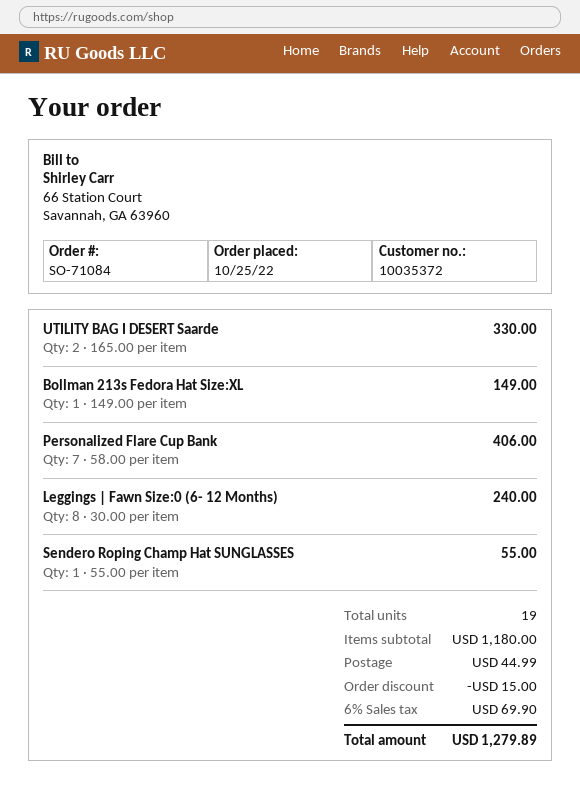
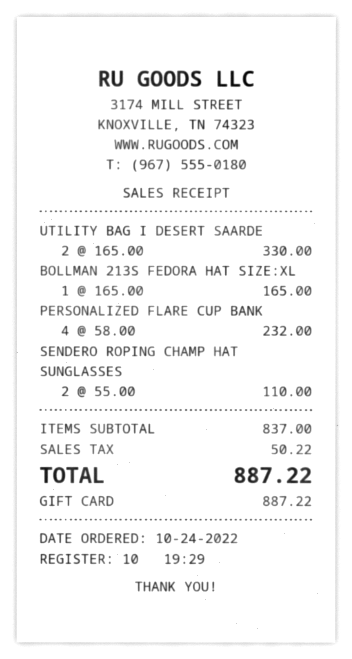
order date: 2022-10-25 -> 2022-10-24
Bollman 213s Fedora Hat Size:XL: 1 x 149.00 = 149.00 -> 1 x 165.00 = 165.00
Personalized Flare Cup Bank: 7 x 58.00 = 406.00 -> 4 x 58.00 = 232.00
Leggings | Fawn Size:0 (6- 12 Months): 8 x 30.00 = 240.00 -> none
Sendero Roping Champ Hat SUNGLASSES: 1 x 55.00 = 55.00 -> 2 x 55.00 = 110.00
subtotal: 1180.00 -> 837.00
discount: 15.00 -> none
shipping: 44.99 -> none
tax: 69.90 -> 50.22
total: 1279.89 -> 887.22

